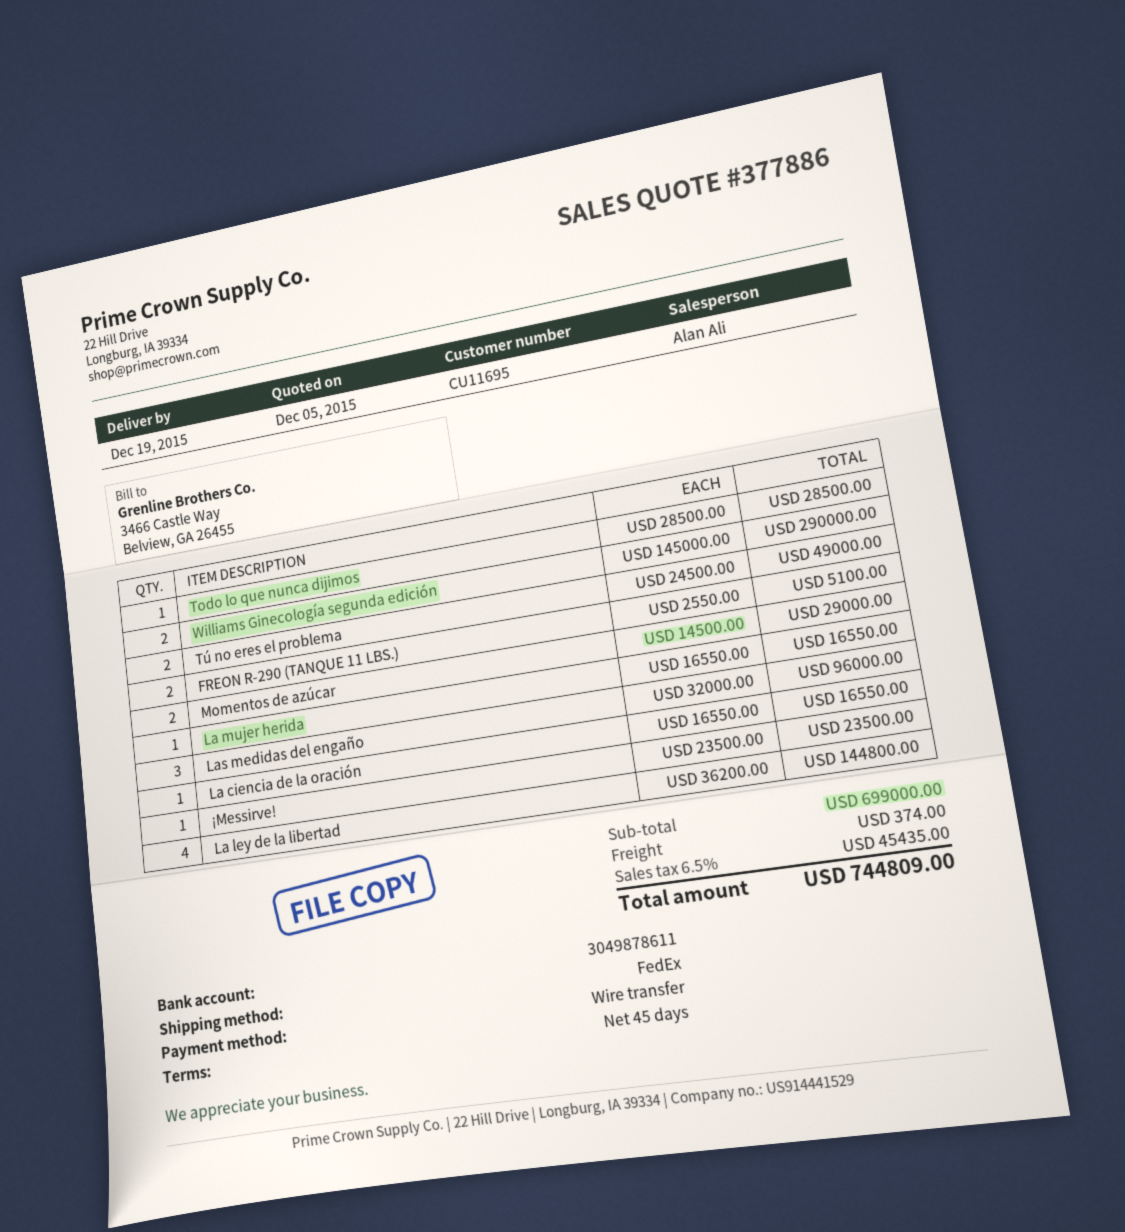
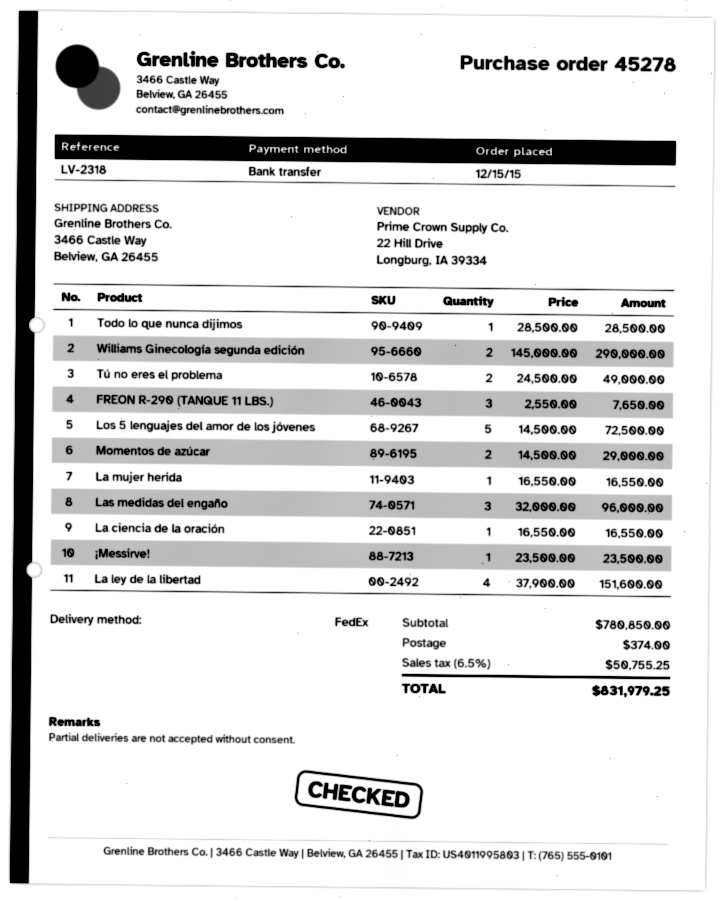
FREON R-290 (TANQUE 11 LBS.): 2 x 2550.00 = 5100.00 -> 3 x 2550.00 = 7650.00
La ley de la libertad: 4 x 36200.00 = 144800.00 -> 4 x 37900.00 = 151600.00
Los 5 lenguajes del amor de los jóvenes: none -> 5 x 14500.00 = 72500.00
subtotal: 699000.00 -> 780850.00
tax: 6.5% = 45435.00 -> 6.5% = 50755.25
total: 744809.00 -> 831979.25

